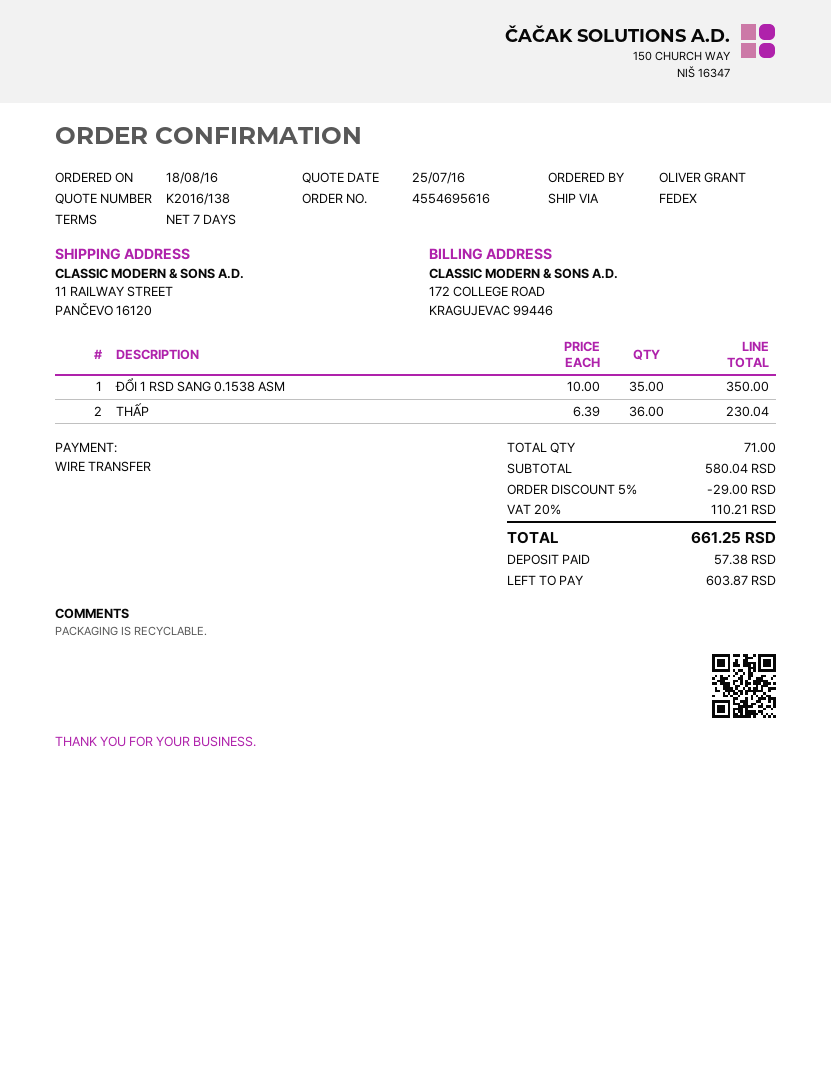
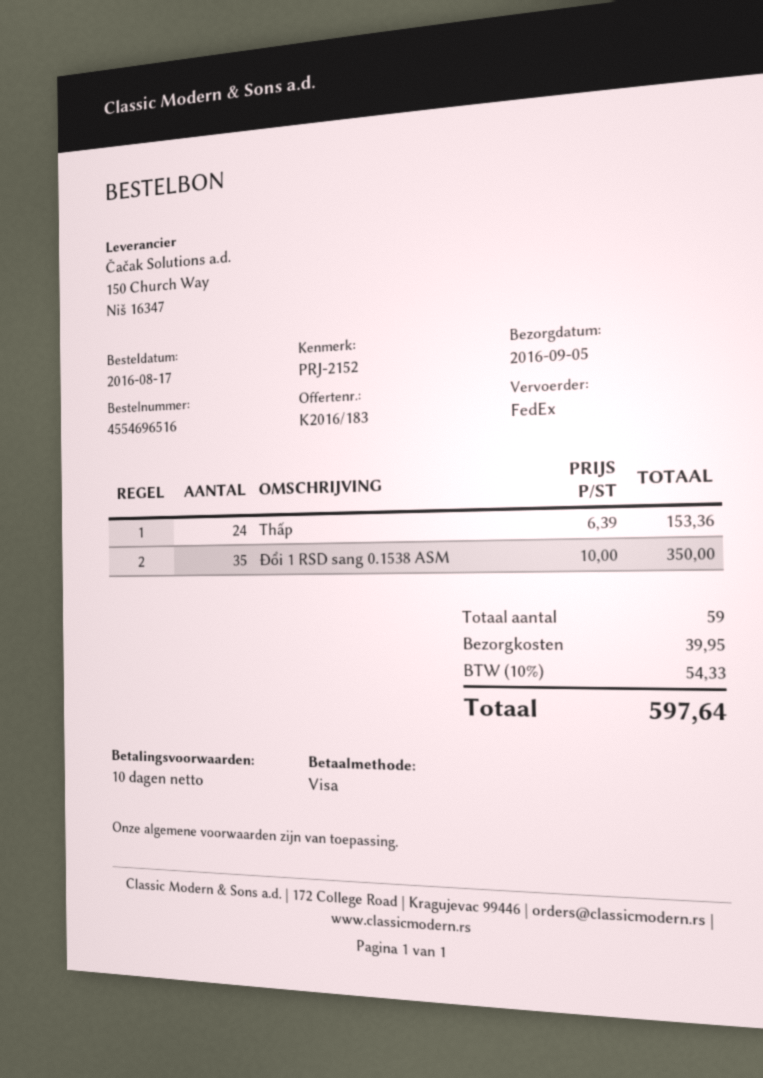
quote number: K2016/138 -> K2016/183
order number: 4554695616 -> 4554696516
order date: 2016-08-18 -> 2016-08-17
payment terms: 7 days -> 10 days
payment method: bank transfer -> Visa
THẤP: 36 x 6.39 = 230.04 -> 24 x 6.39 = 153.36
total quantity: 71 -> 59
discount: 5% = 29.00 -> none
shipping: none -> 39.95
tax: 20% = 110.21 -> 10% = 54.33
total: 661.25 -> 597.64

